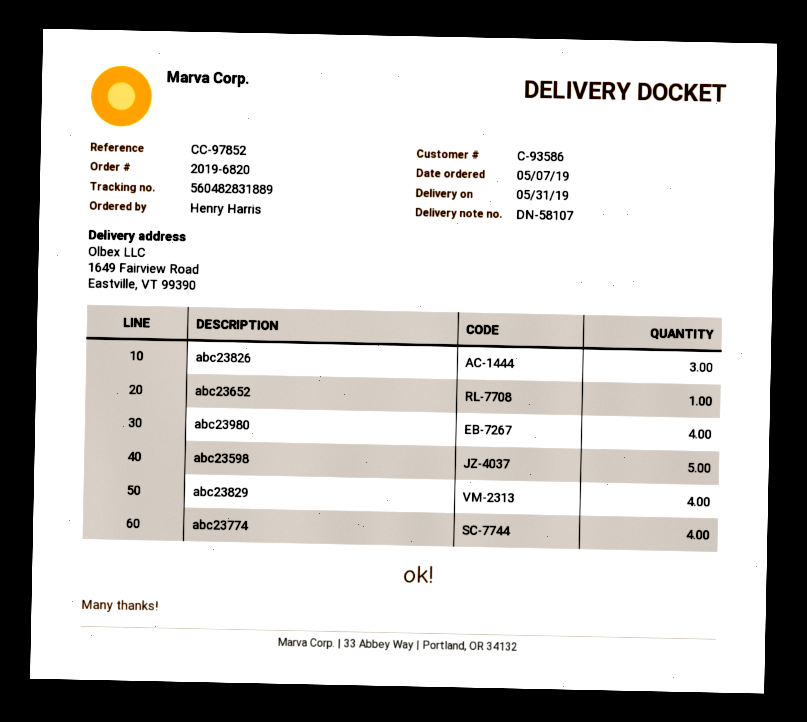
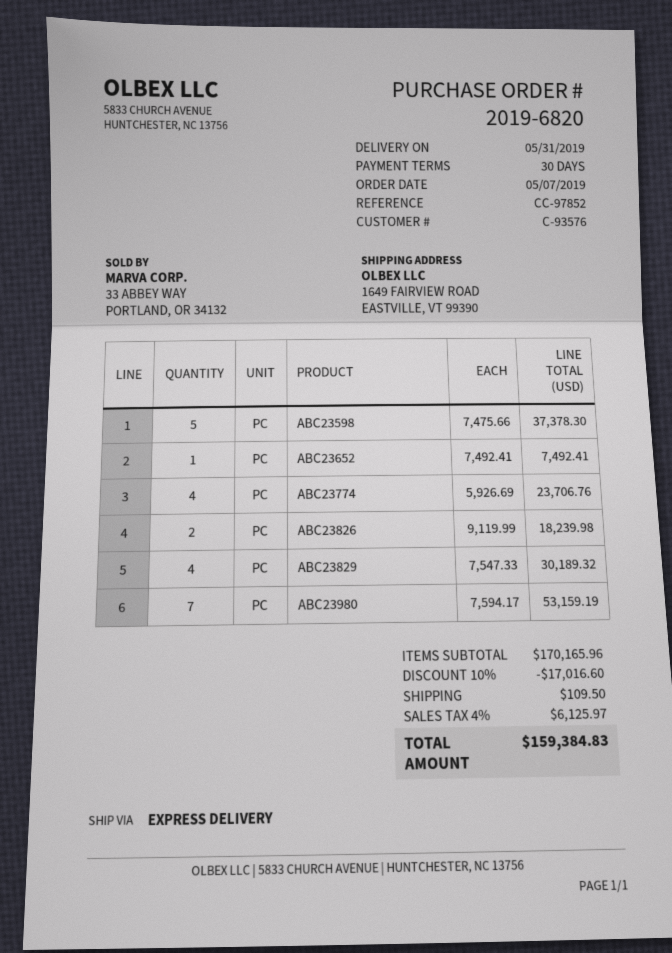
customer number: C-93586 -> C-93576
abc23826: 3 -> 2
abc23980: 4 -> 7

